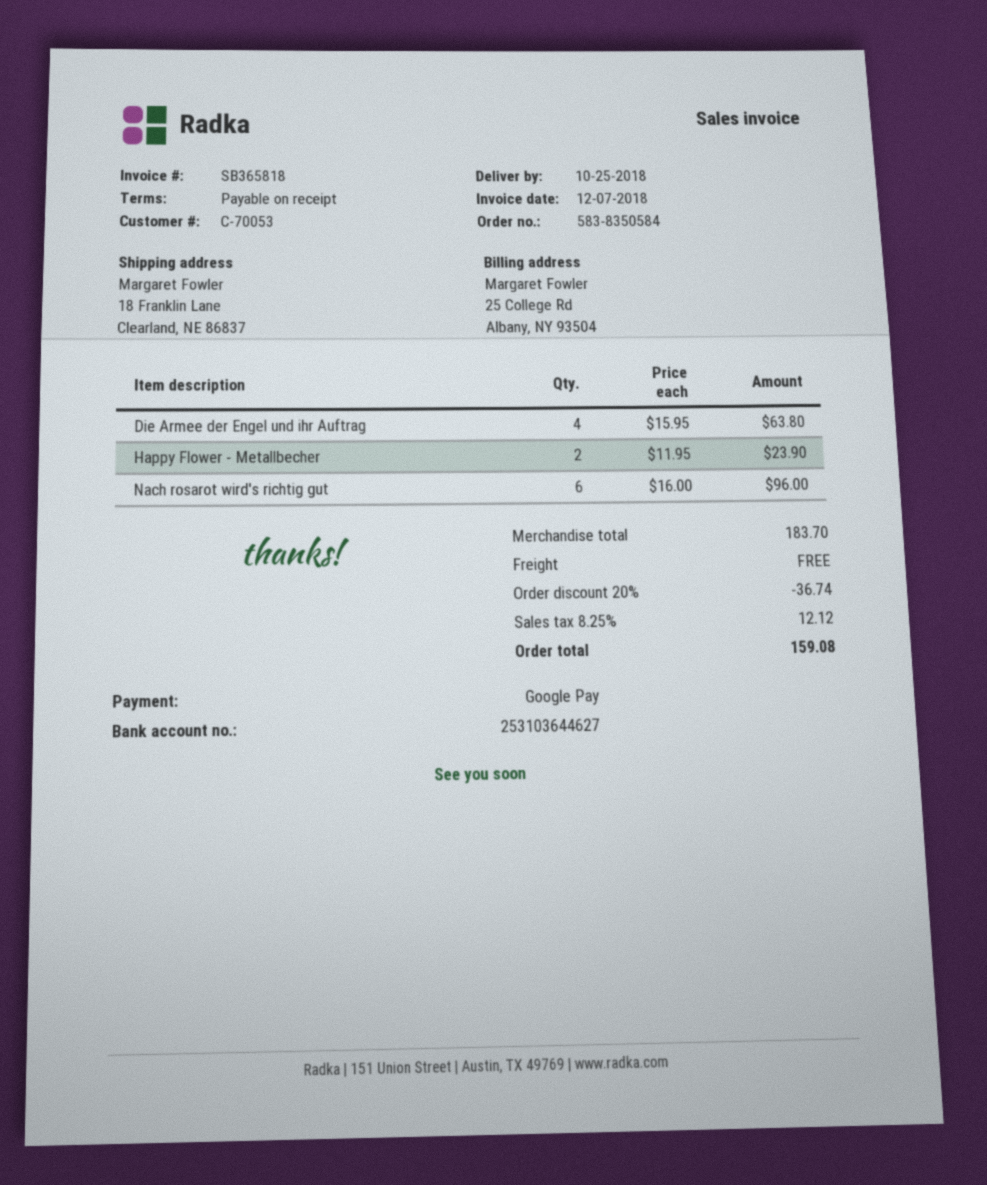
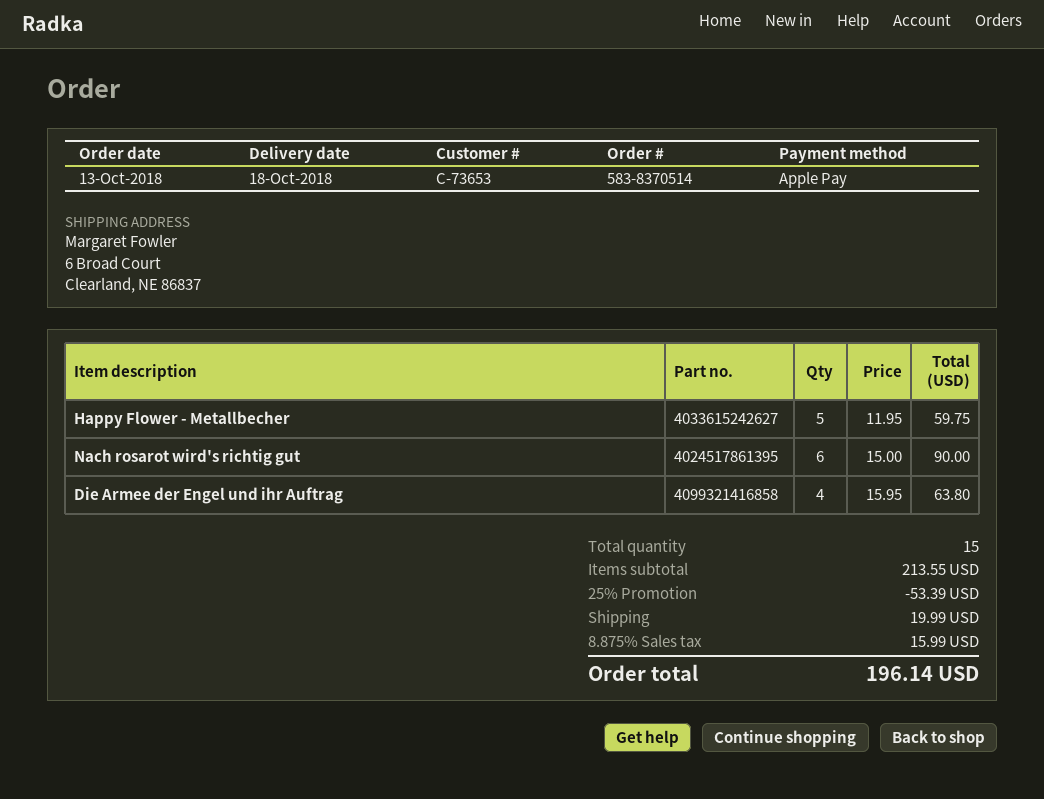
order number: 583-8350584 -> 583-8370514
delivery date: 2018-10-25 -> 2018-10-18
customer number: C-70053 -> C-73653
payment method: Google Pay -> Apple Pay
ship to: 18 Franklin Lane, Clearland, NE 86837 -> 6 Broad Court, Clearland, NE 86837
Happy Flower - Metallbecher: 2 x 11.95 = 23.90 -> 5 x 11.95 = 59.75
Nach rosarot wird's richtig gut: 6 x 16.00 = 96.00 -> 6 x 15.00 = 90.00
subtotal: 183.70 -> 213.55
discount: 20% = 36.74 -> 25% = 53.39
shipping: 0.00 -> 19.99
tax: 8.25% = 12.12 -> 8.875% = 15.99
total: 159.08 -> 196.14

